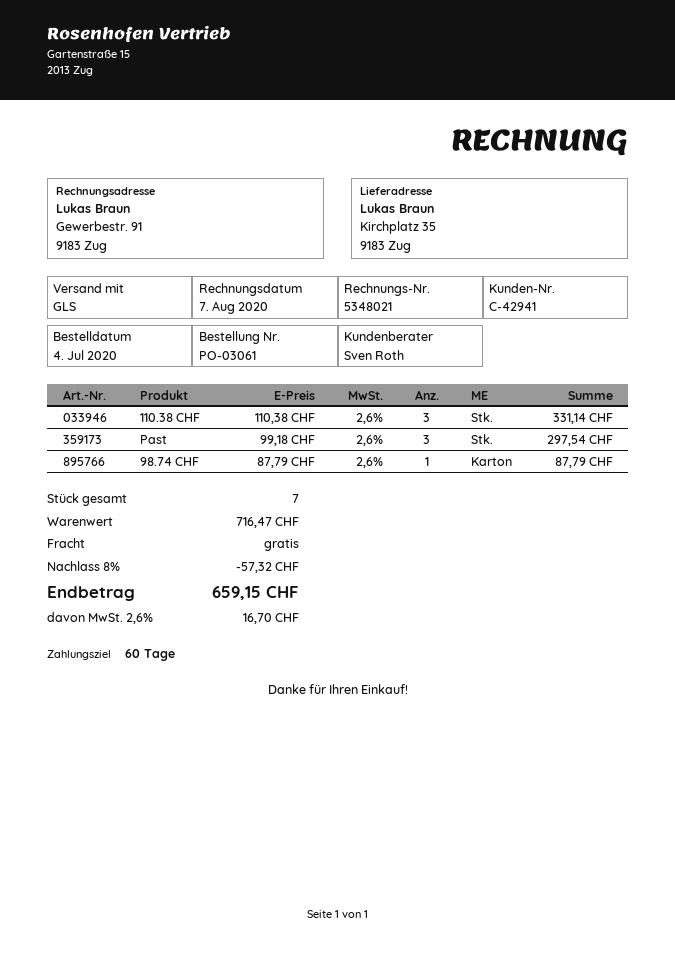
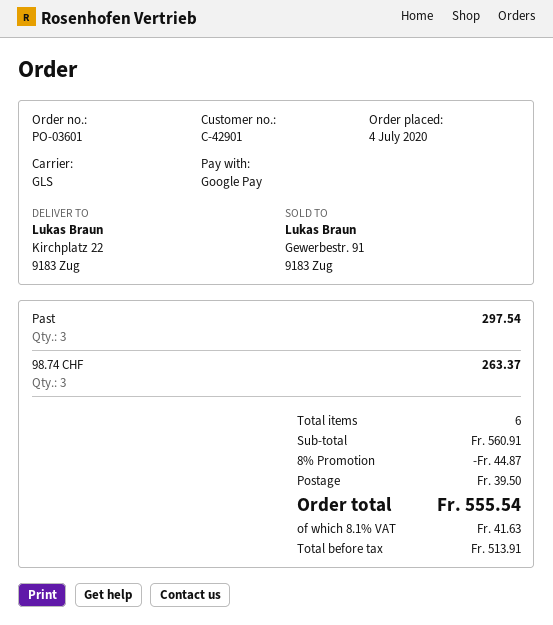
order number: PO-03061 -> PO-03601
customer number: C-42941 -> C-42901
ship to: Kirchplatz 35, 9183 Zug -> Kirchplatz 22, 9183 Zug
110.38 CHF: 3 for 331.14 -> none
98.74 CHF: 1 for 87.79 -> 3 for 263.37
total quantity: 7 -> 6
subtotal: 716.47 -> 560.91
discount: 8% = 57.32 -> 8% = 44.87
shipping: 0.00 -> 39.50
tax: 2.6% = 16.70 -> 8.1% = 41.63
total: 659.15 -> 555.54

